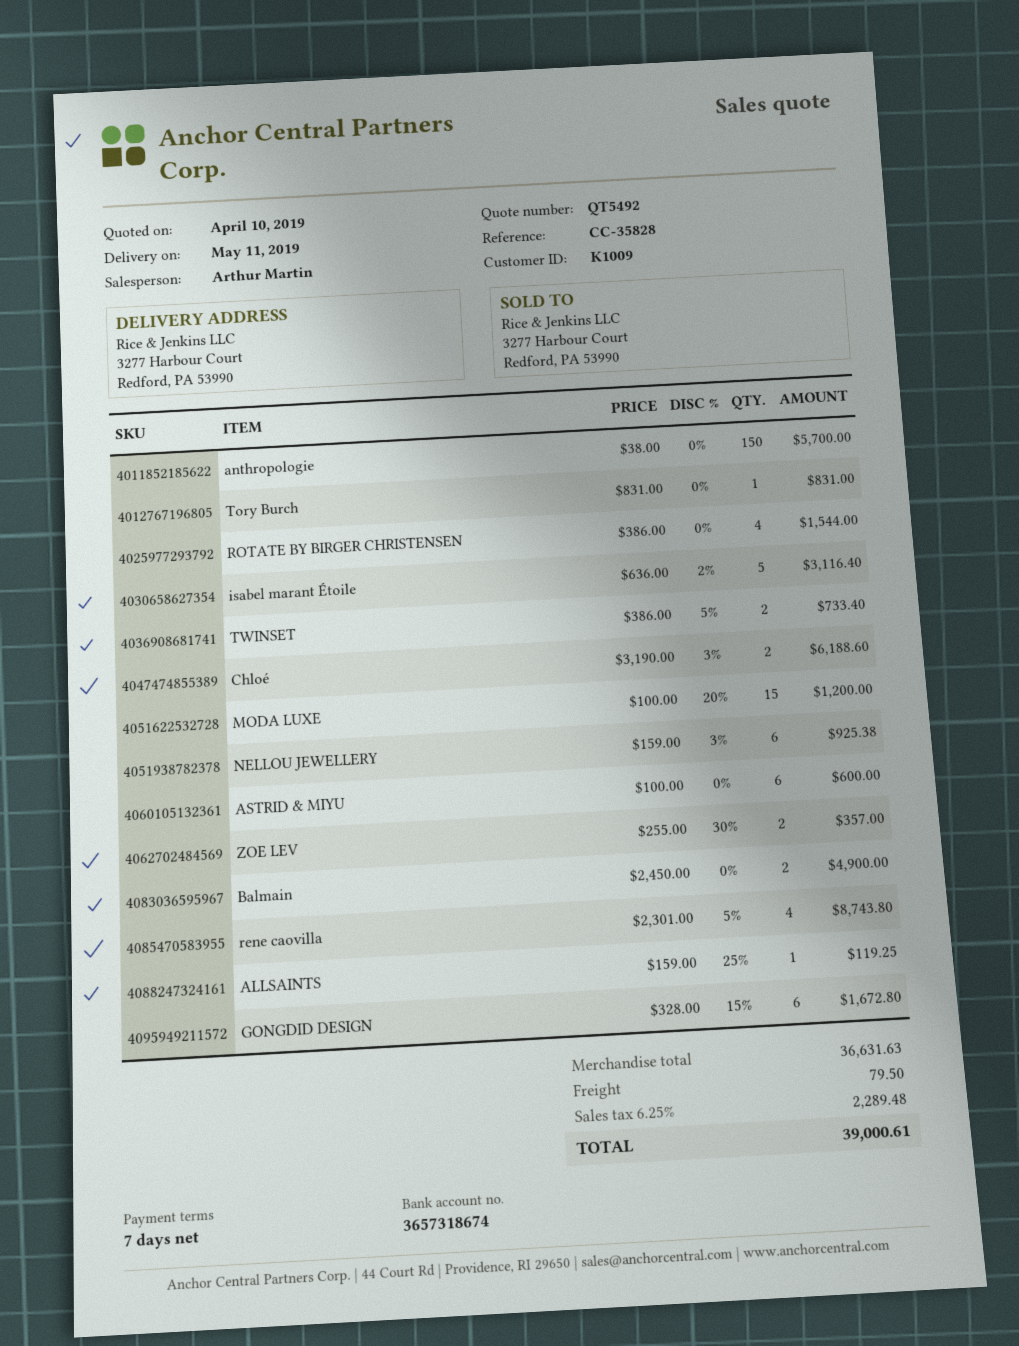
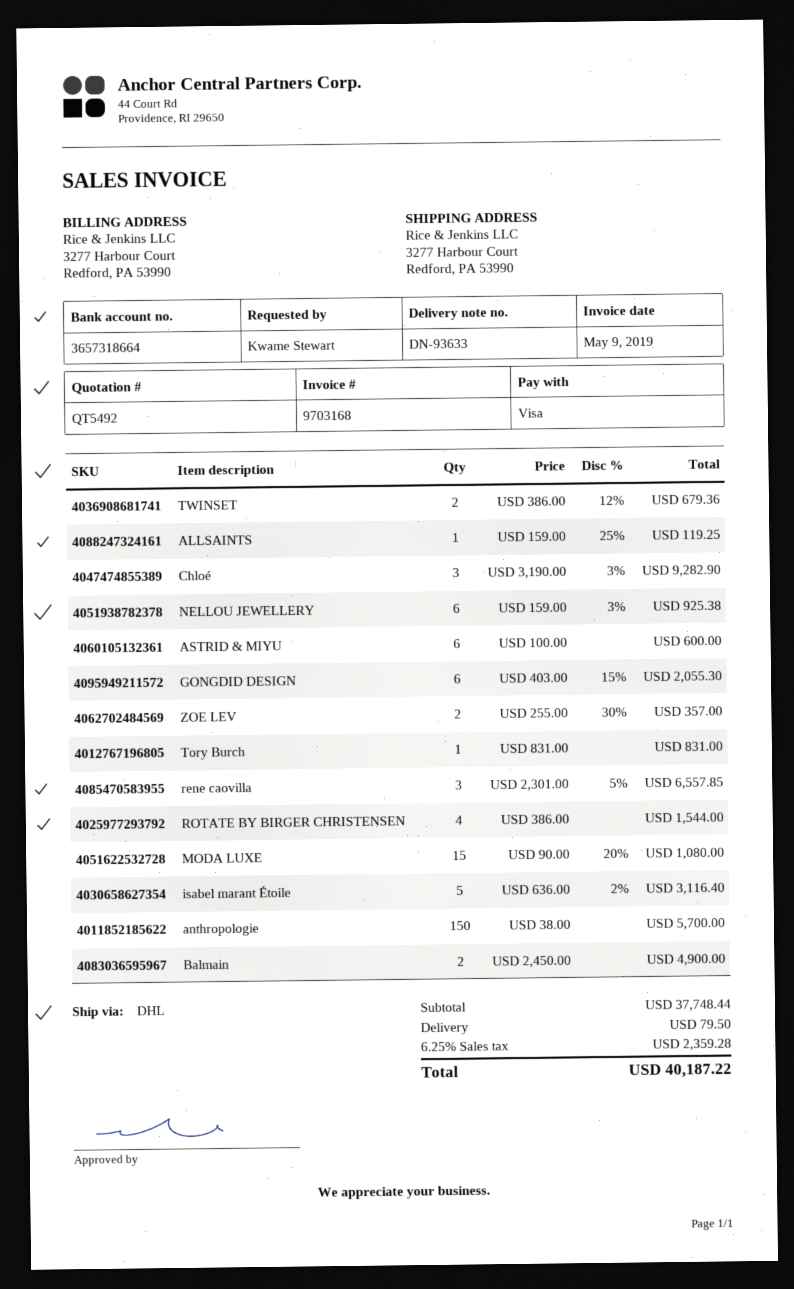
bank account: 3657318674 -> 3657318664
TWINSET: 2 x 386.00 - 5% = 733.40 -> 2 x 386.00 - 12% = 679.36
Chloé: 2 x 3190.00 - 3% = 6188.60 -> 3 x 3190.00 - 3% = 9282.90
MODA LUXE: 15 x 100.00 - 20% = 1200.00 -> 15 x 90.00 - 20% = 1080.00
rene caovilla: 4 x 2301.00 - 5% = 8743.80 -> 3 x 2301.00 - 5% = 6557.85
GONGDID DESIGN: 6 x 328.00 - 15% = 1672.80 -> 6 x 403.00 - 15% = 2055.30
subtotal: 36631.63 -> 37748.44
tax: 6.25% = 2289.48 -> 6.25% = 2359.28
total: 39000.61 -> 40187.22

